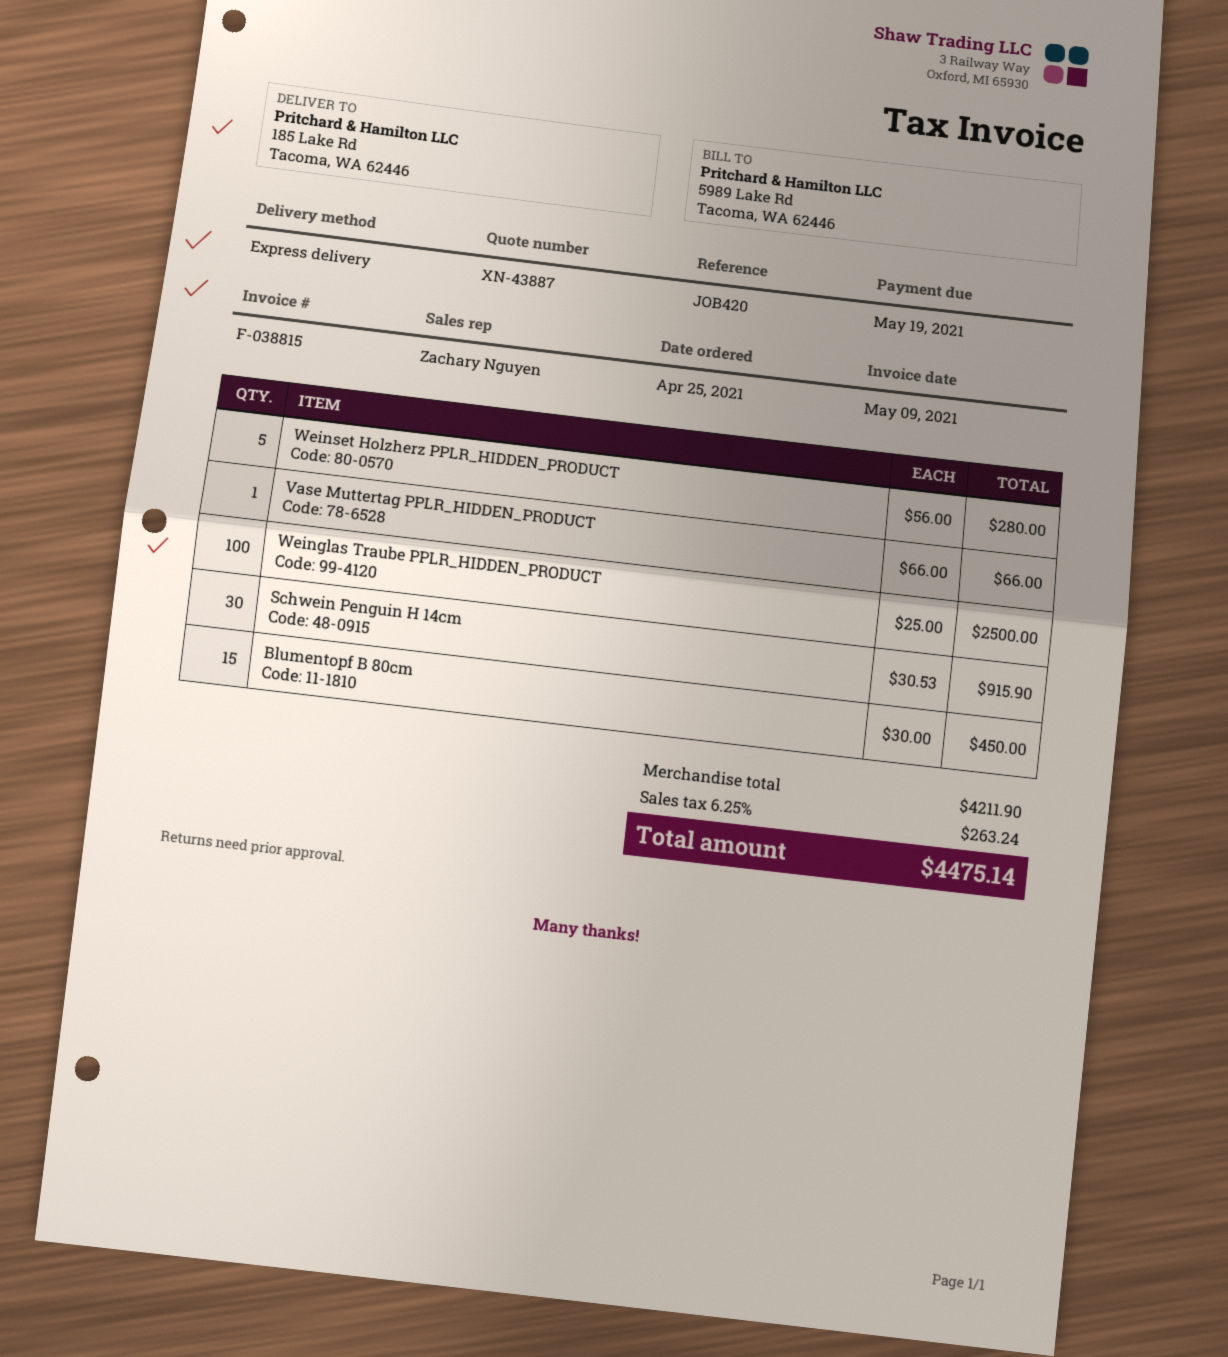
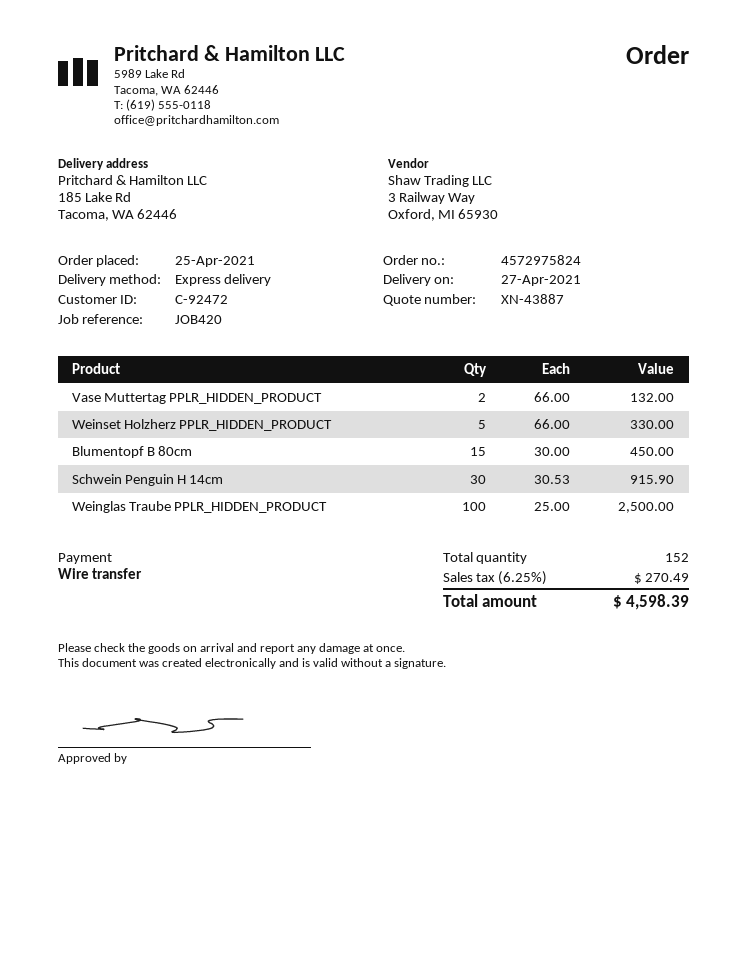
Weinset Holzherz PPLR_HIDDEN_PRODUCT: 5 x 56.00 = 280.00 -> 5 x 66.00 = 330.00
Vase Muttertag PPLR_HIDDEN_PRODUCT: 1 x 66.00 = 66.00 -> 2 x 66.00 = 132.00
tax: 6.25% = 263.24 -> 6.25% = 270.49
total: 4475.14 -> 4598.39

